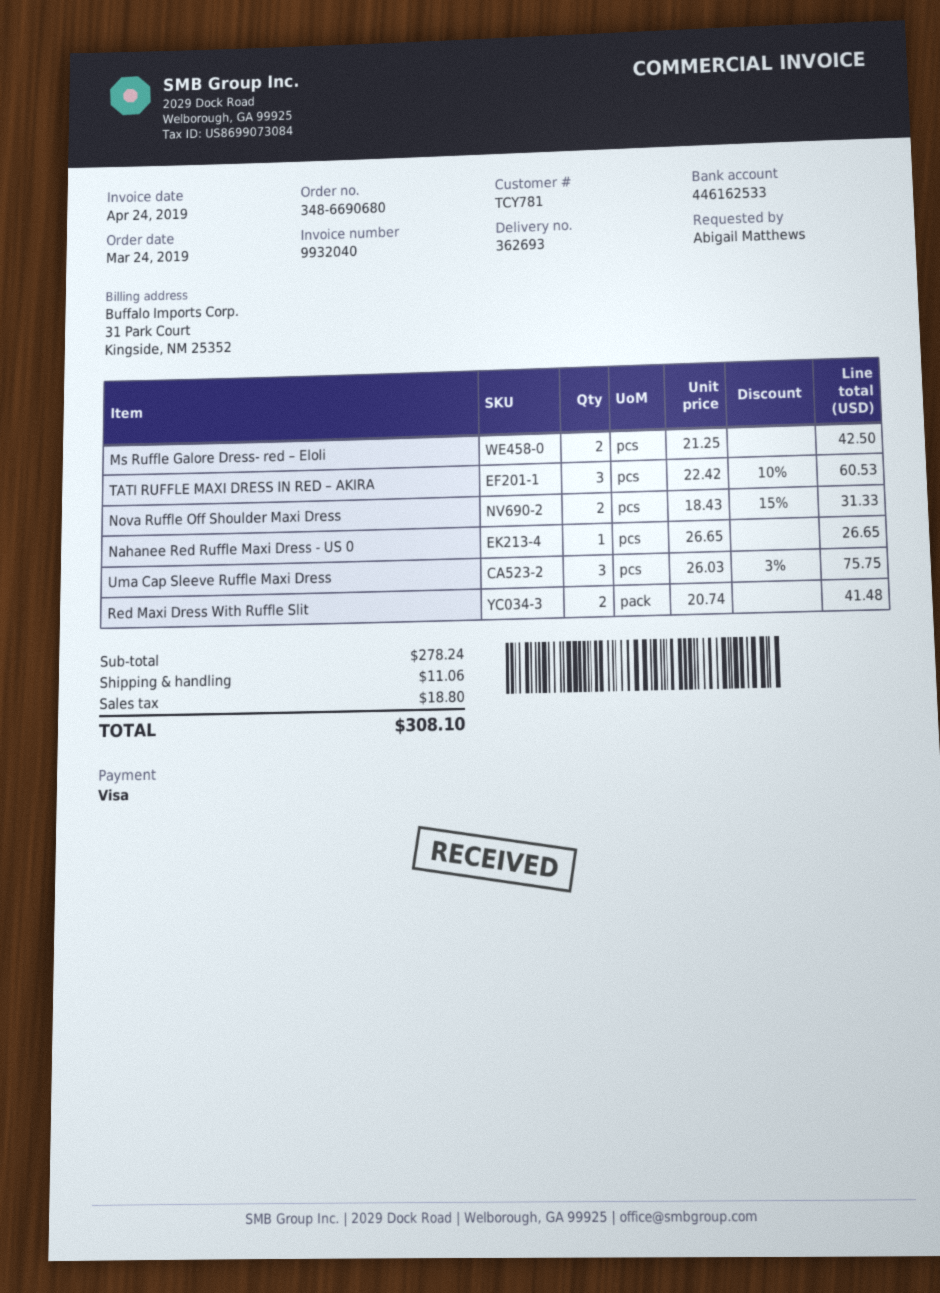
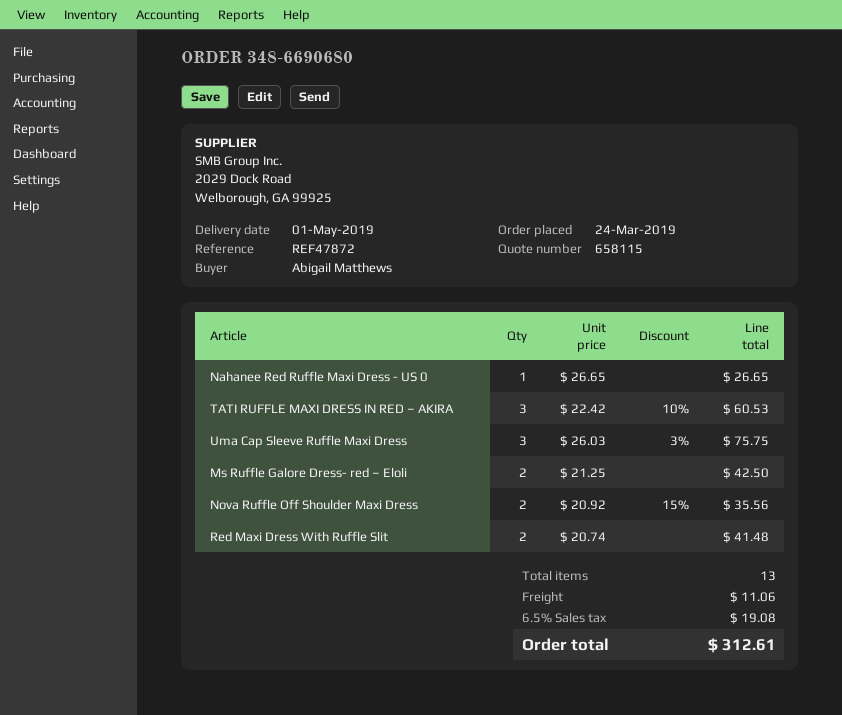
Nova Ruffle Off Shoulder Maxi Dress: 2 x 18.43 - 15% = 31.33 -> 2 x 20.92 - 15% = 35.56
tax: 18.80 -> 19.08
total: 308.10 -> 312.61

